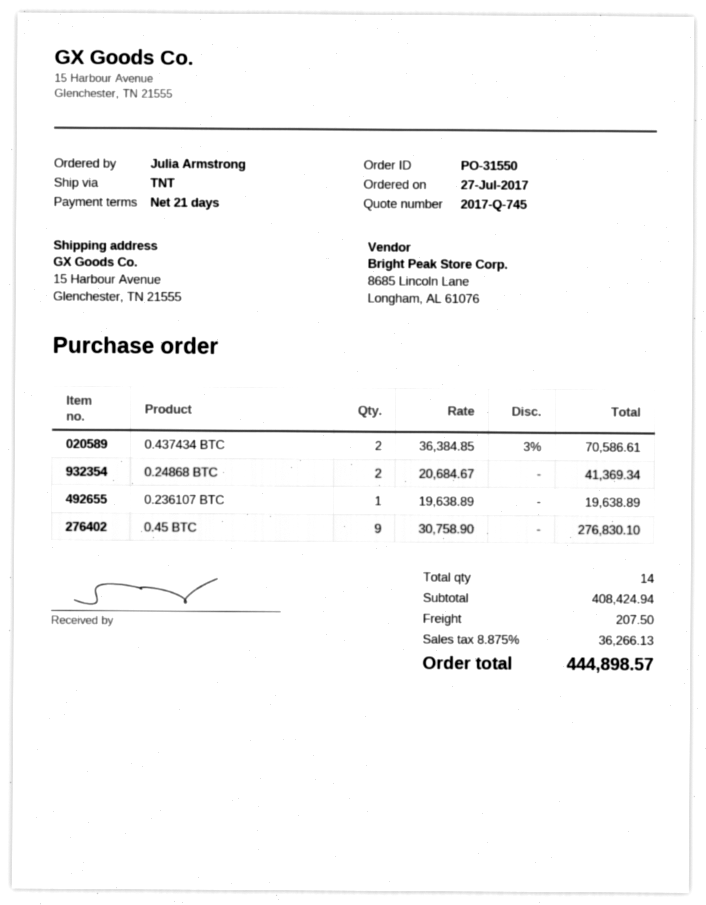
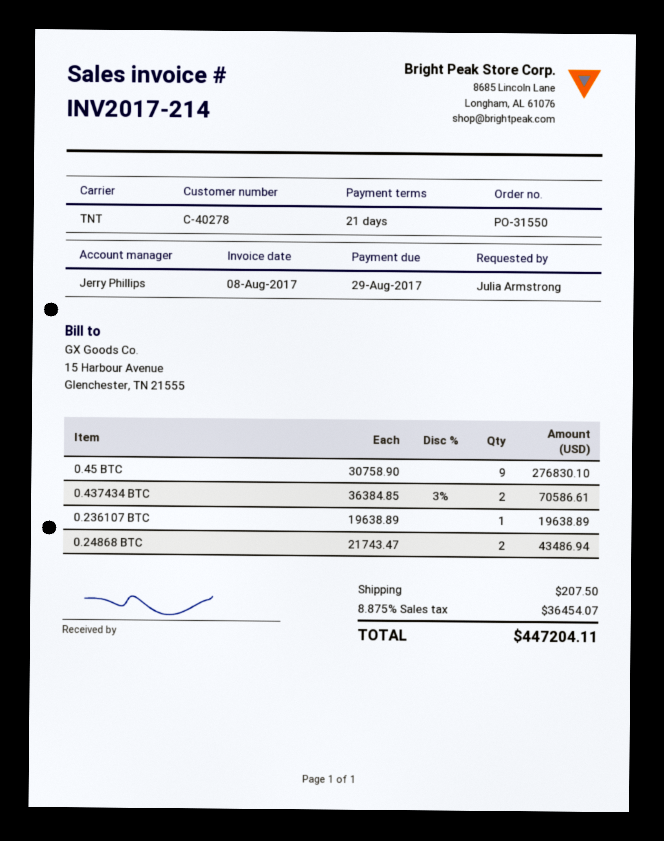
0.24868 BTC: 2 x 20684.67 = 41369.34 -> 2 x 21743.47 = 43486.94
tax: 8.875% = 36266.13 -> 8.875% = 36454.07
total: 444898.57 -> 447204.11

